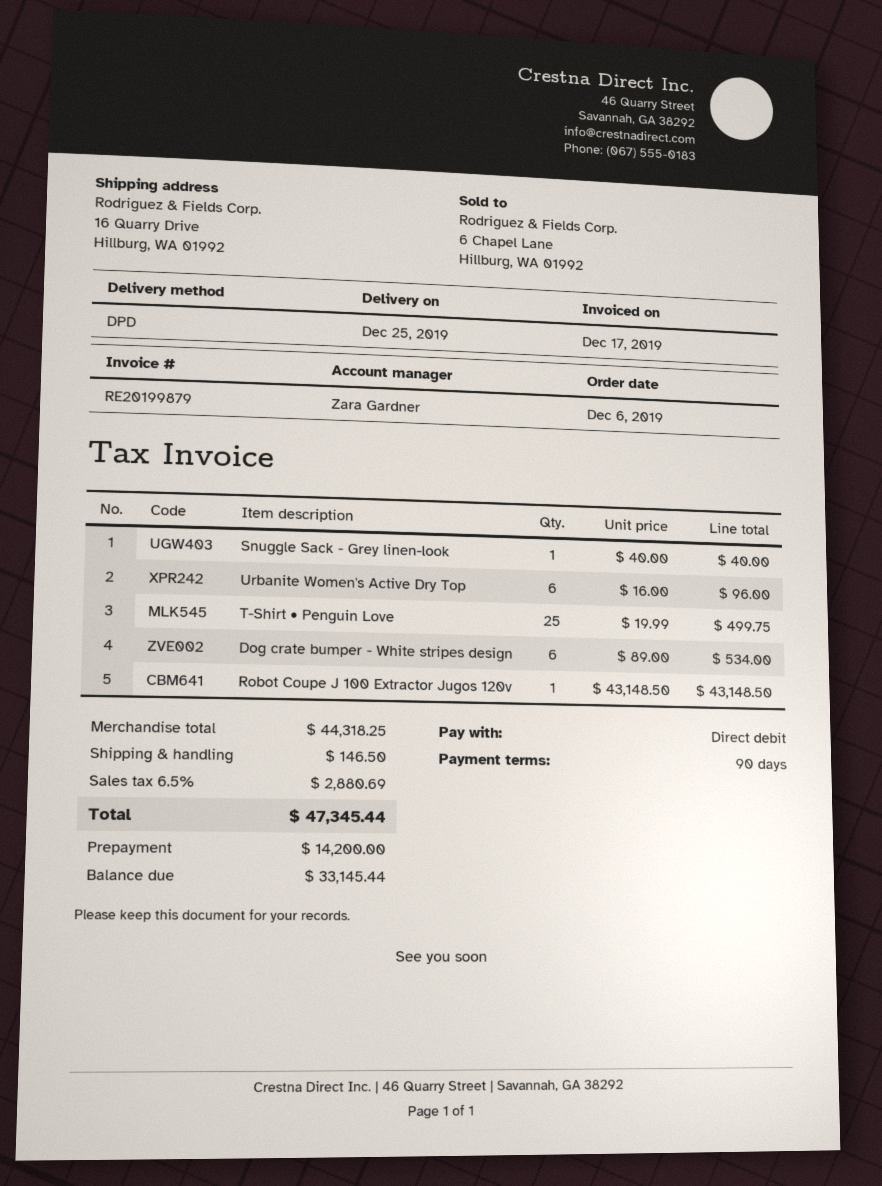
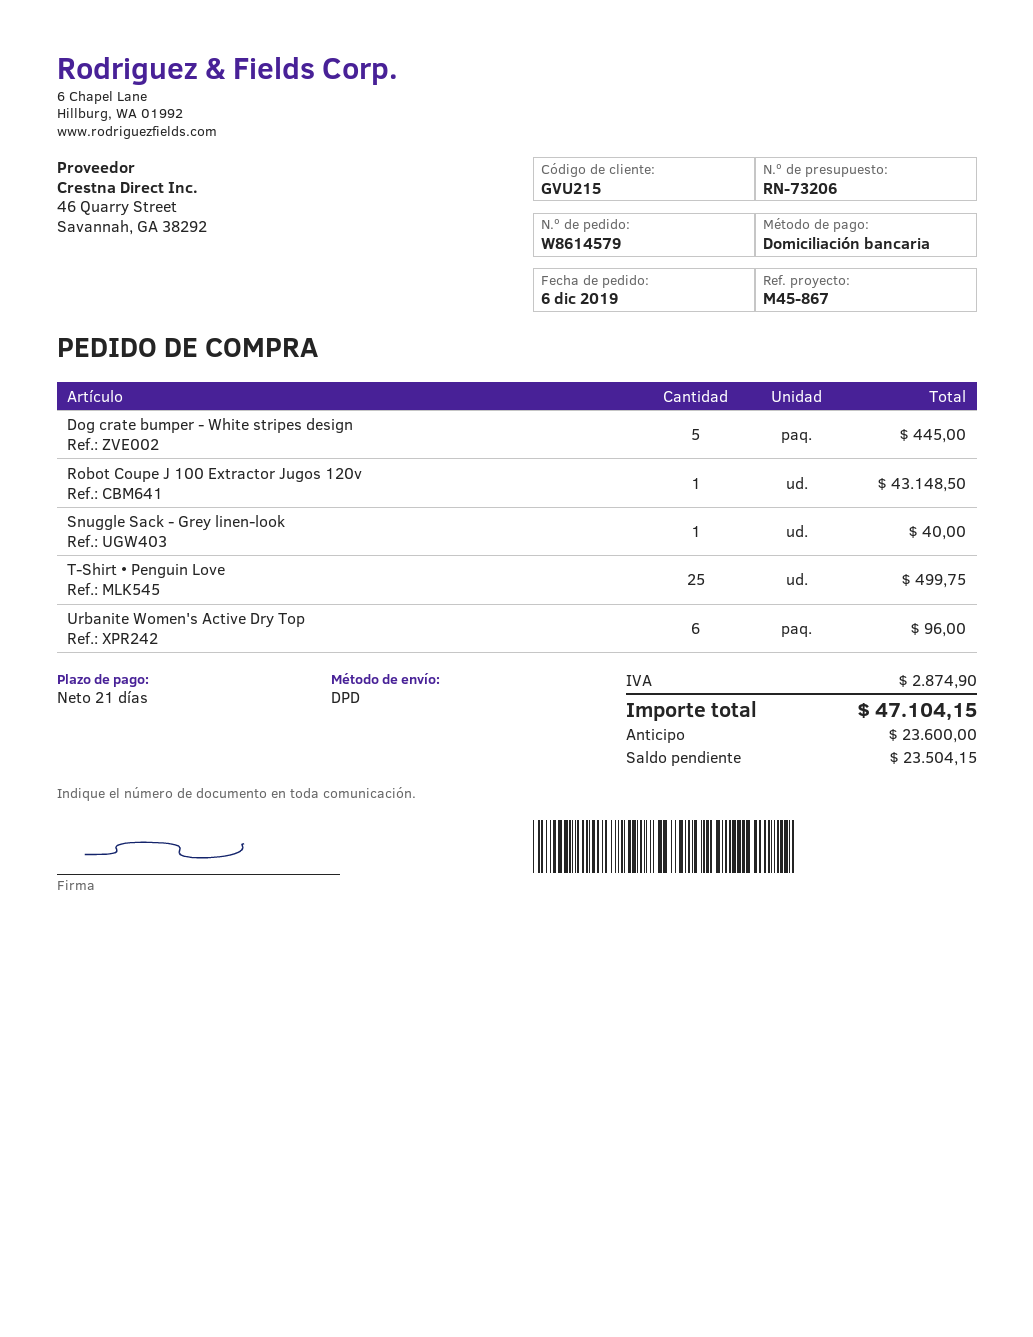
payment terms: 90 days -> 21 days
Dog crate bumper - White stripes design: 6 for 534.00 -> 5 for 445.00
shipping: 146.50 -> none
tax: 2880.69 -> 2874.90
total: 47345.44 -> 47104.15
deposit: 14200.00 -> 23600.00
balance: 33145.44 -> 23504.15

